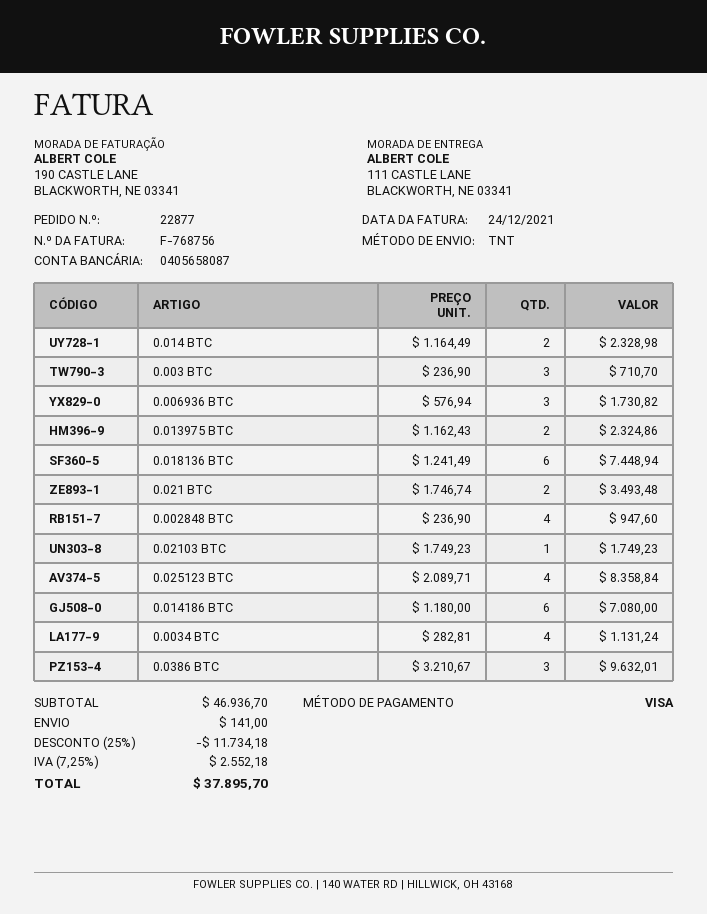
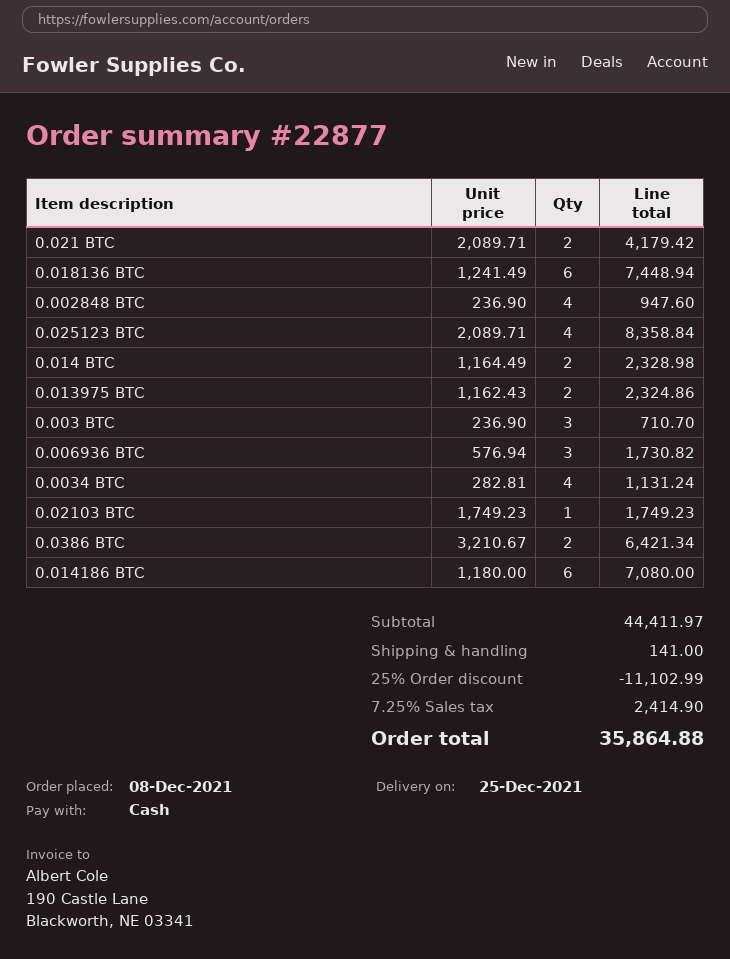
payment method: Visa -> cash
0.021 BTC: 2 x 1746.74 = 3493.48 -> 2 x 2089.71 = 4179.42
0.0386 BTC: 3 x 3210.67 = 9632.01 -> 2 x 3210.67 = 6421.34
subtotal: 46936.70 -> 44411.97
discount: 25% = 11734.18 -> 25% = 11102.99
tax: 7.25% = 2552.18 -> 7.25% = 2414.90
total: 37895.70 -> 35864.88

